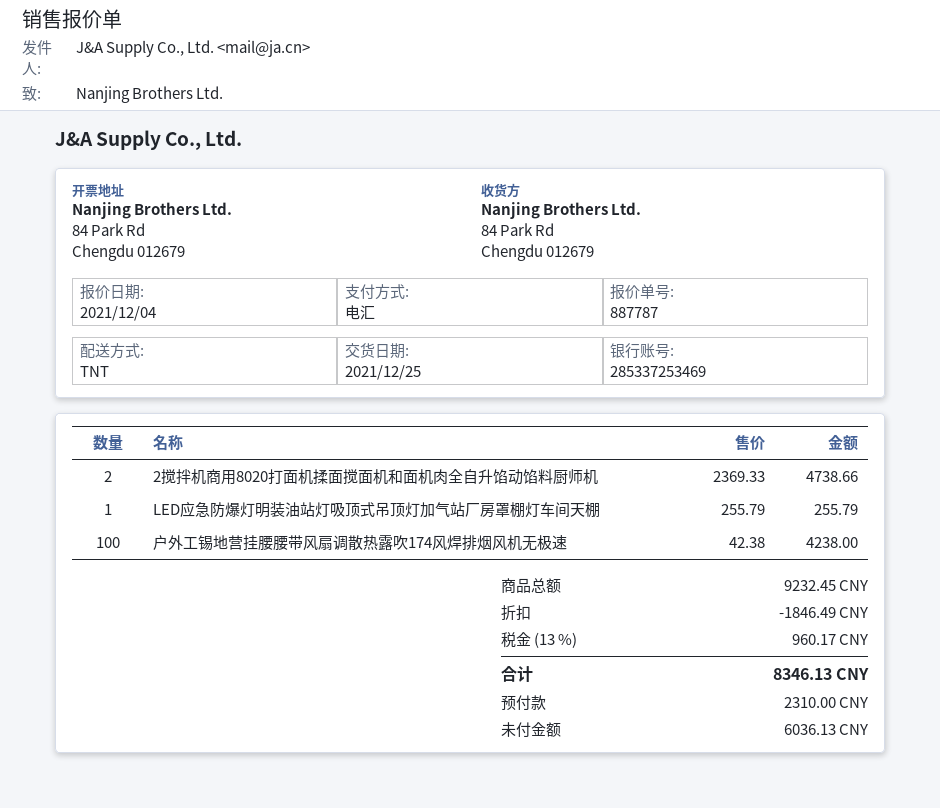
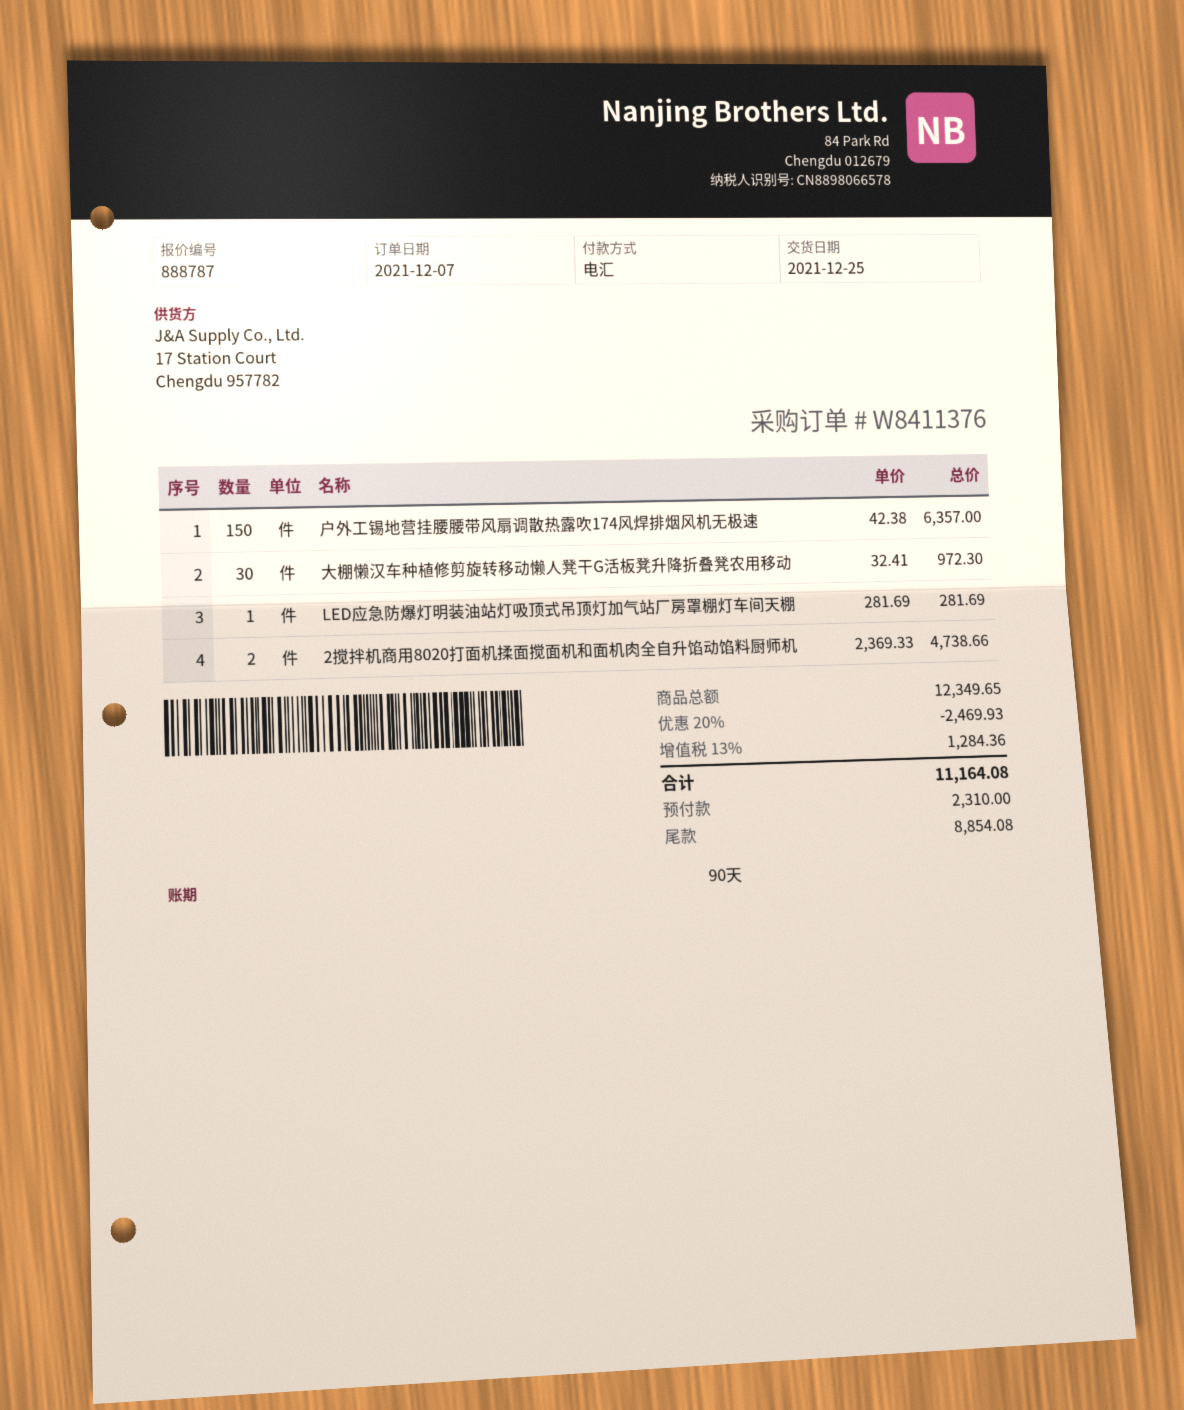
quote number: 887787 -> 888787
LED应急防爆灯明装油站灯吸顶式吊顶灯加气站厂房罩棚灯车间天棚: 1 x 255.79 = 255.79 -> 1 x 281.69 = 281.69
户外工锡地营挂腰腰带风扇调散热露吹174风焊排烟风机无极速: 100 x 42.38 = 4238.00 -> 150 x 42.38 = 6357.00
大棚懒汉车种植修剪旋转移动懒人凳干G活板凳升降折叠凳农用移动: none -> 30 x 32.41 = 972.30
subtotal: 9232.45 -> 12349.65
discount: 1846.49 -> 2469.93
tax: 13% = 960.17 -> 13% = 1284.36
total: 8346.13 -> 11164.08
balance: 6036.13 -> 8854.08

